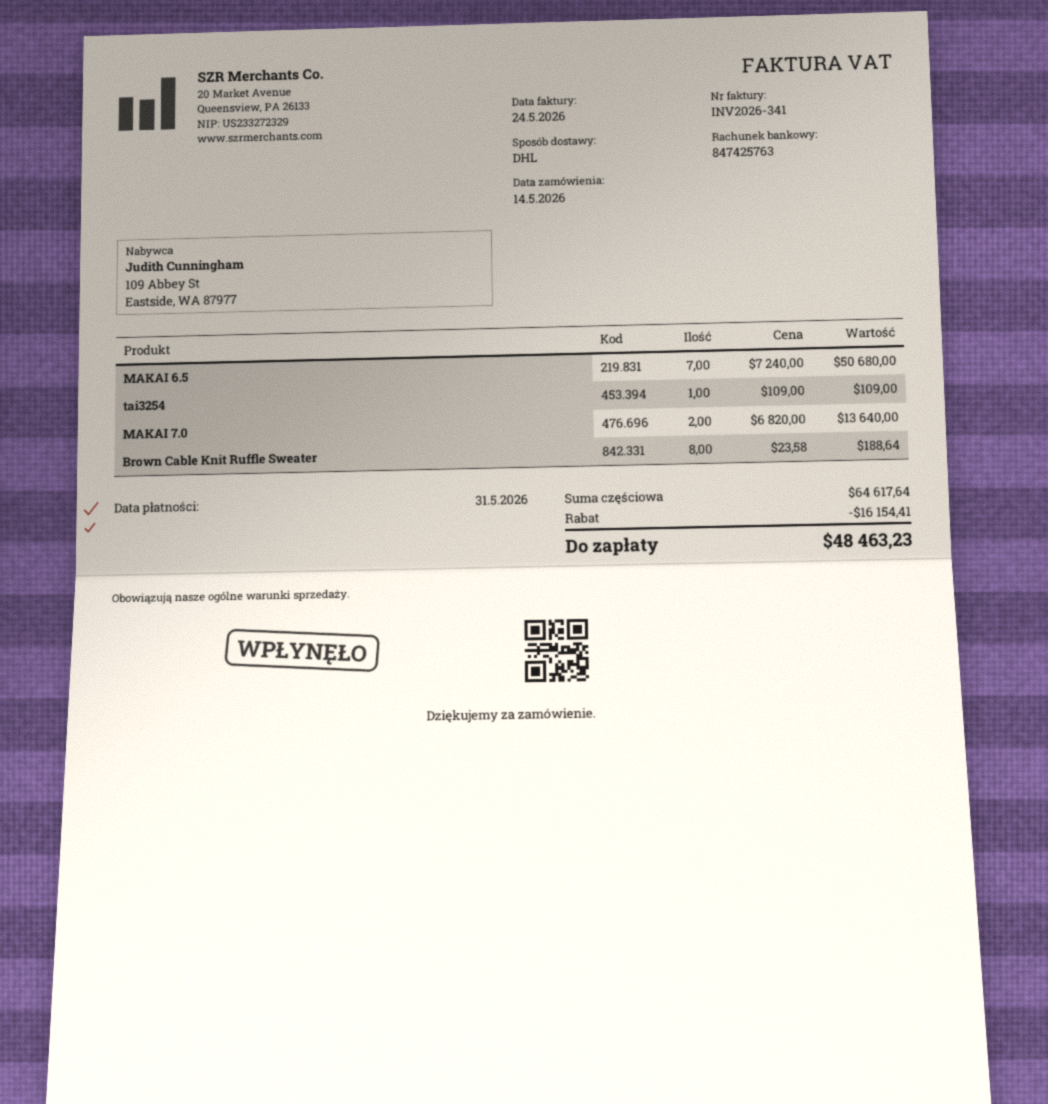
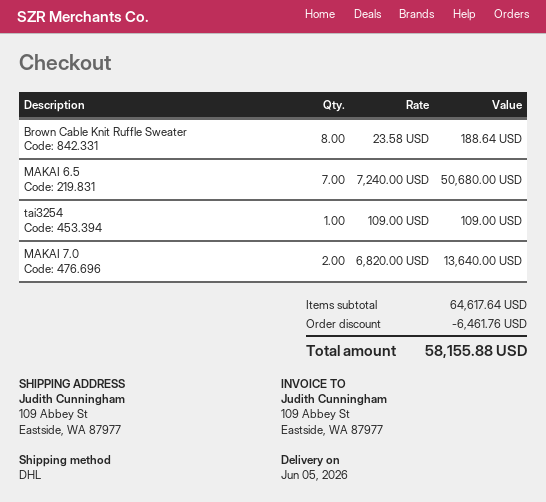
discount: 16154.41 -> 6461.76
total: 48463.23 -> 58155.88

